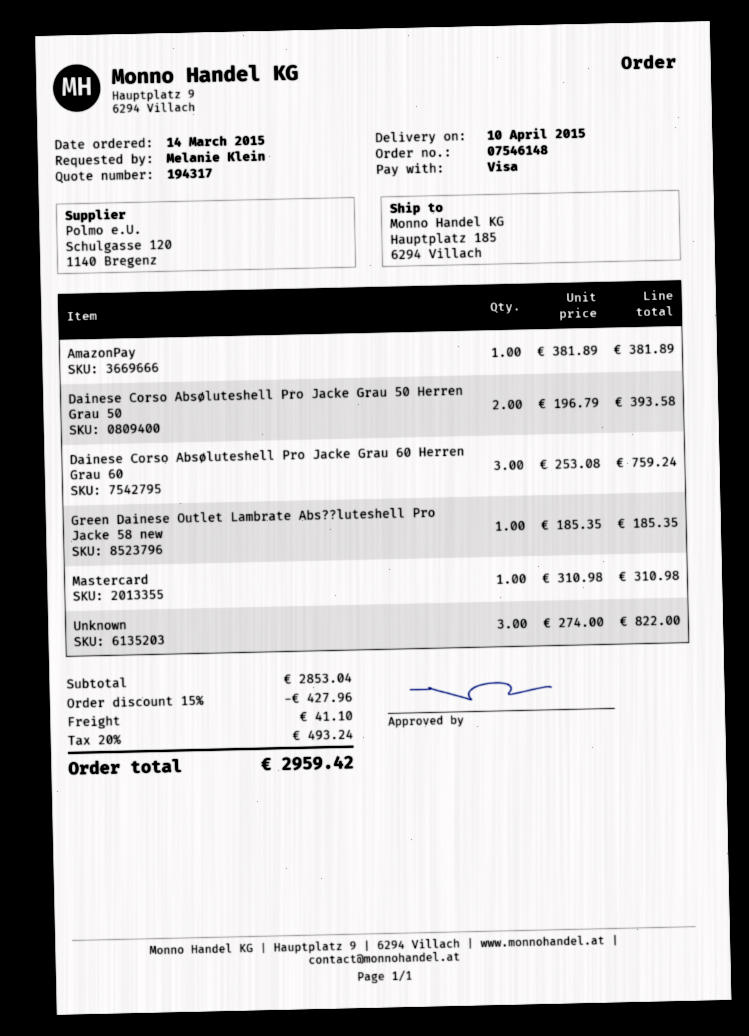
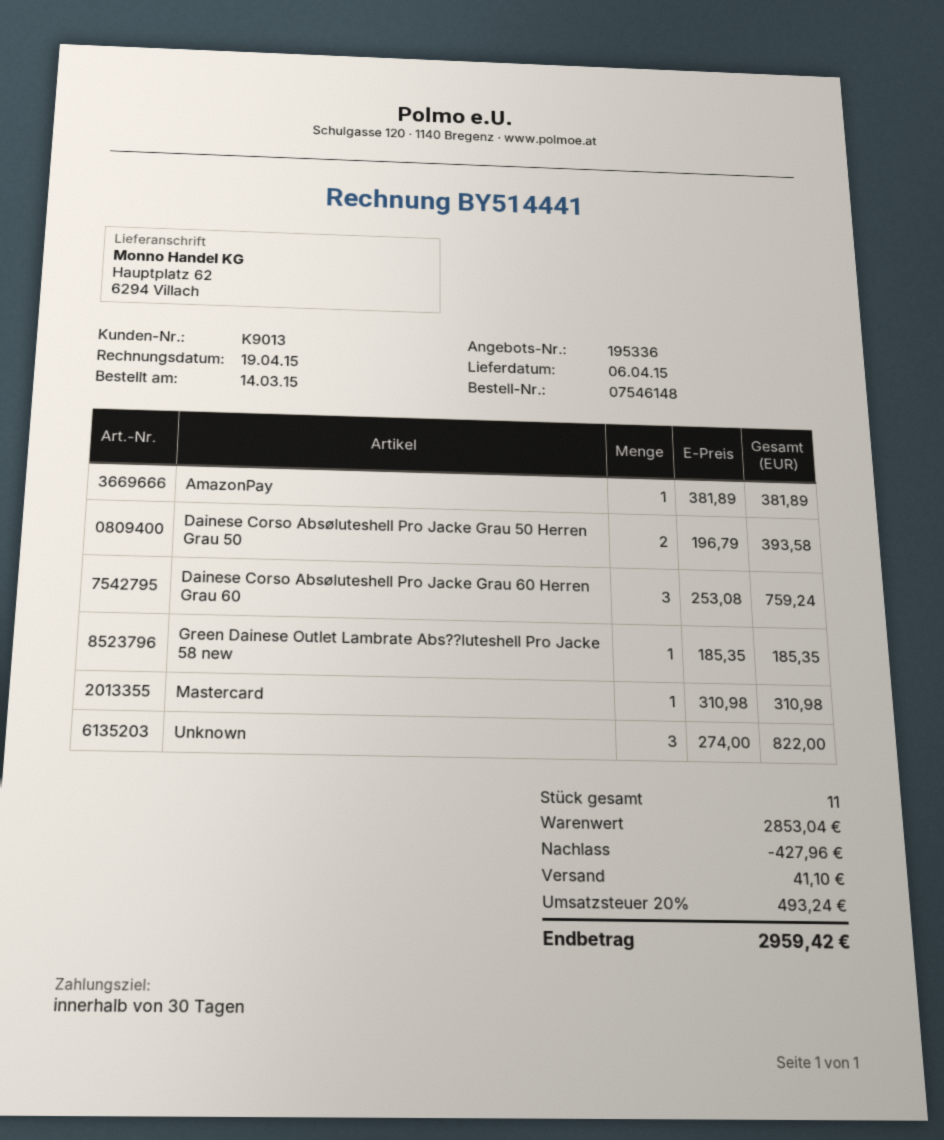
quote number: 194317 -> 195336
delivery date: 2015-04-10 -> 2015-04-06
ship to: Hauptplatz 185, 6294 Villach -> Hauptplatz 62, 6294 Villach

